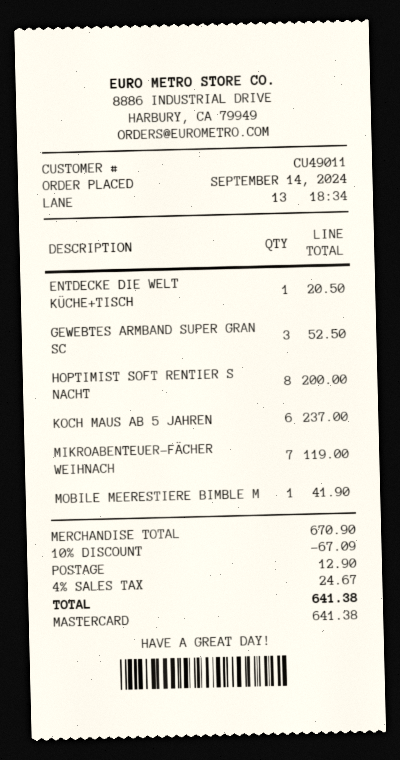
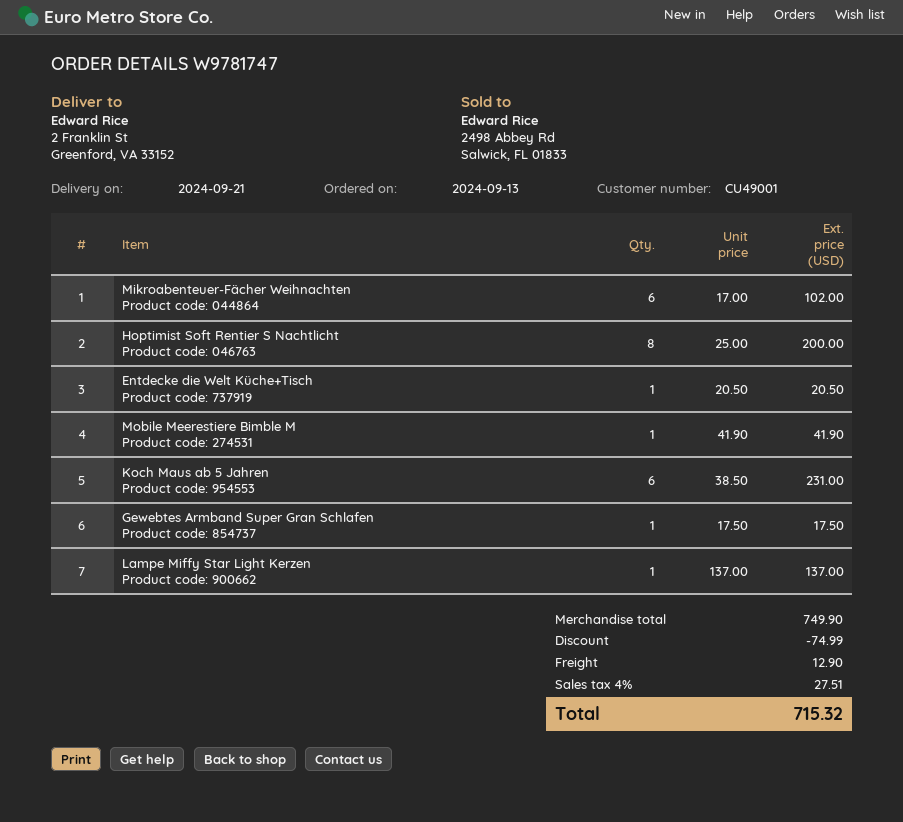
order date: 2024-09-14 -> 2024-09-13
customer number: CU49011 -> CU49001
GEWEBTES ARMBAND SUPER GRAN SC: 3 for 52.50 -> 1 for 17.50
KOCH MAUS AB 5 JAHREN: 6 for 237.00 -> 6 for 231.00
MIKROABENTEUER-FÄCHER WEIHNACH: 7 for 119.00 -> 6 for 102.00
Lampe Miffy Star Light Kerzen: none -> 1 for 137.00
subtotal: 670.90 -> 749.90
discount: 67.09 -> 74.99
tax: 4% = 24.67 -> 4% = 27.51
total: 641.38 -> 715.32

